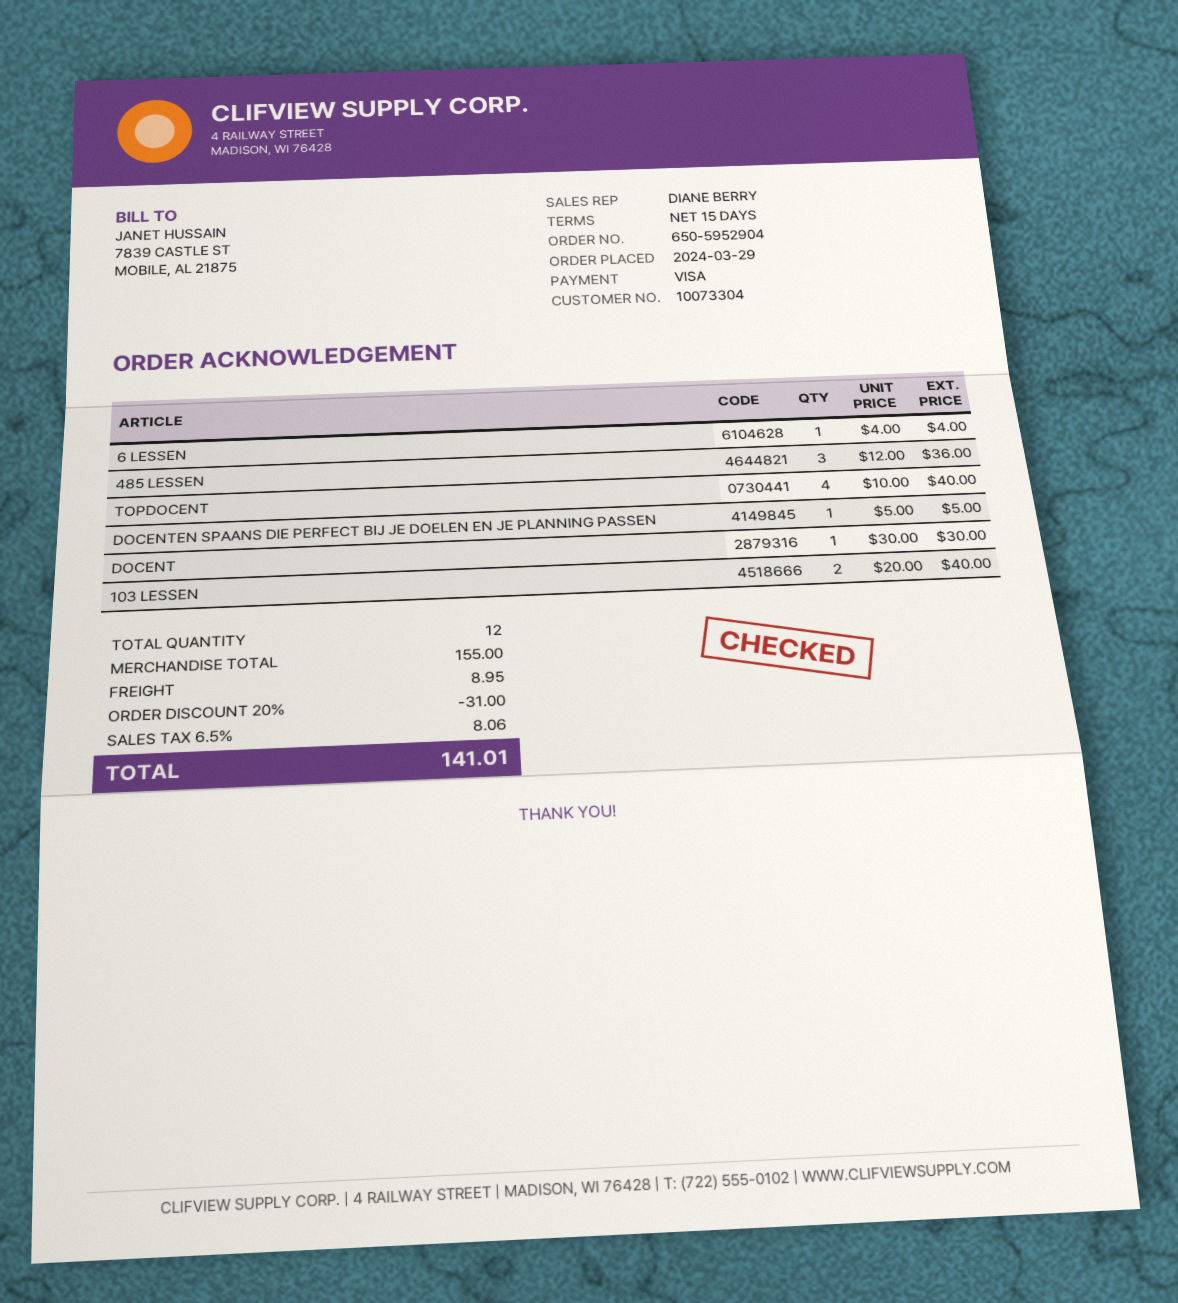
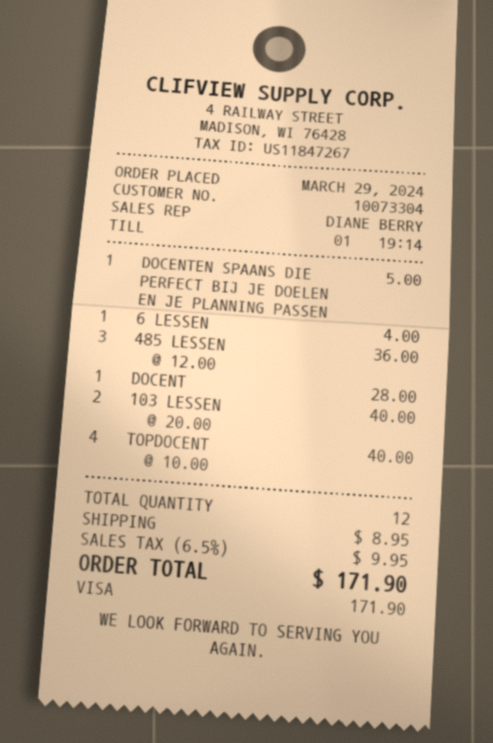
DOCENT: 1 x 30.00 = 30.00 -> 1 x 28.00 = 28.00
discount: 20% = 31.00 -> none
tax: 6.5% = 8.06 -> 6.5% = 9.95
total: 141.01 -> 171.90

